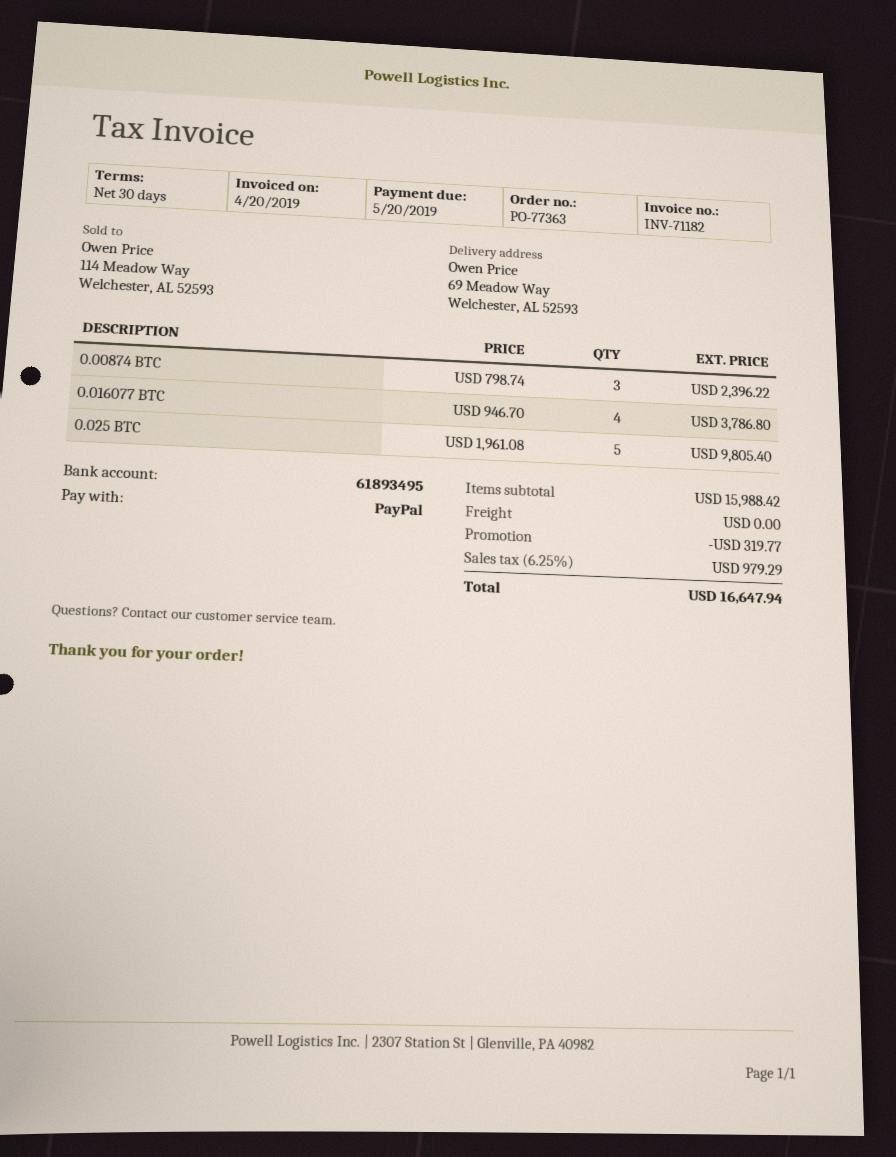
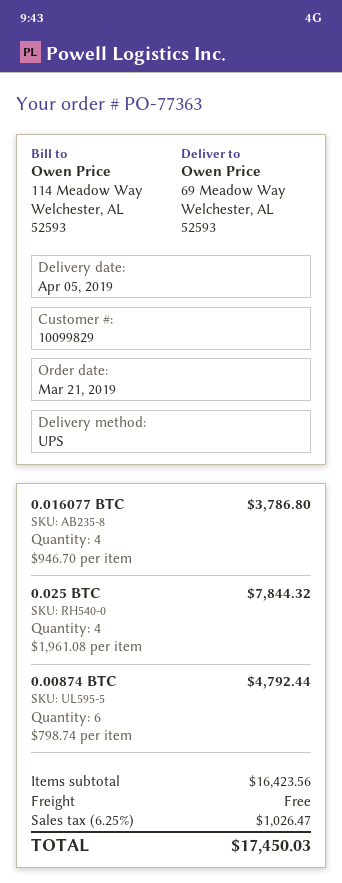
0.00874 BTC: 3 x 798.74 = 2396.22 -> 6 x 798.74 = 4792.44
0.025 BTC: 5 x 1961.08 = 9805.40 -> 4 x 1961.08 = 7844.32
subtotal: 15988.42 -> 16423.56
discount: 319.77 -> none
tax: 6.25% = 979.29 -> 6.25% = 1026.47
total: 16647.94 -> 17450.03

